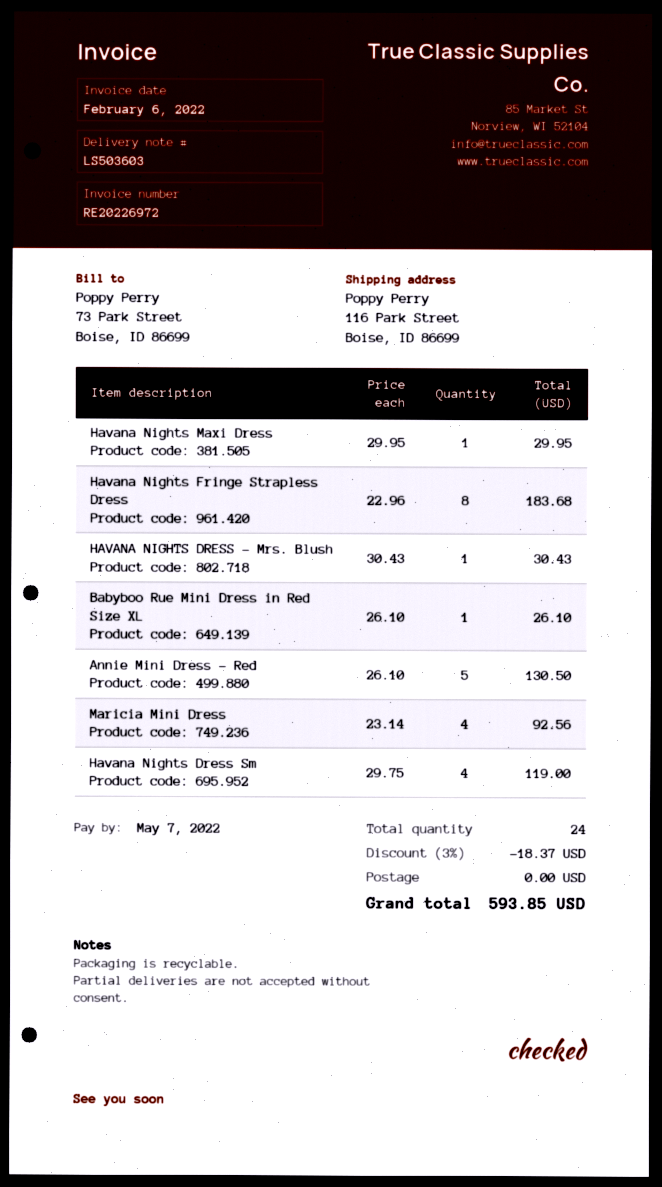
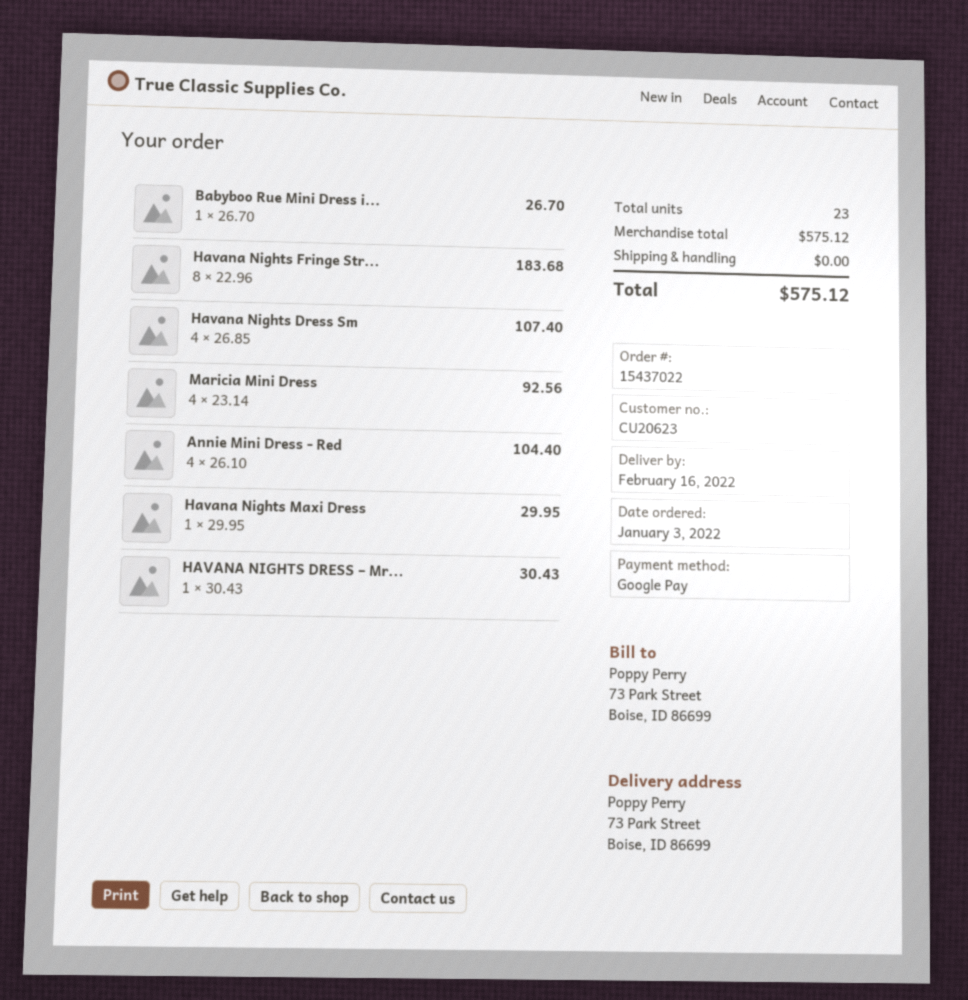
ship to: 116 Park Street, Boise, ID 86699 -> 73 Park Street, Boise, ID 86699
Babyboo Rue Mini Dress in Red Size XL: 1 x 26.10 = 26.10 -> 1 x 26.70 = 26.70
Annie Mini Dress - Red: 5 x 26.10 = 130.50 -> 4 x 26.10 = 104.40
Havana Nights Dress Sm: 4 x 29.75 = 119.00 -> 4 x 26.85 = 107.40
total quantity: 24 -> 23
discount: 3% = 18.37 -> none
total: 593.85 -> 575.12

